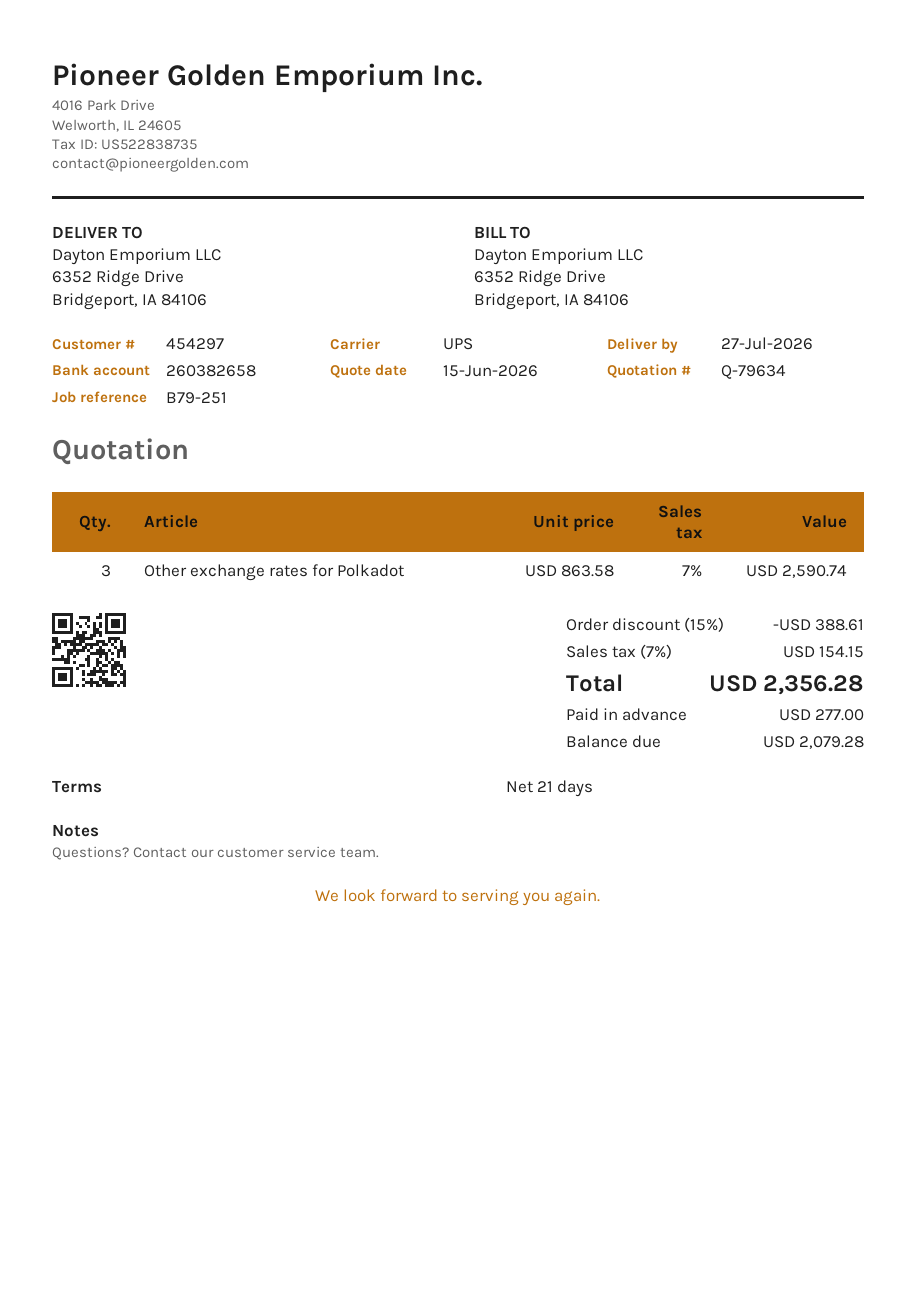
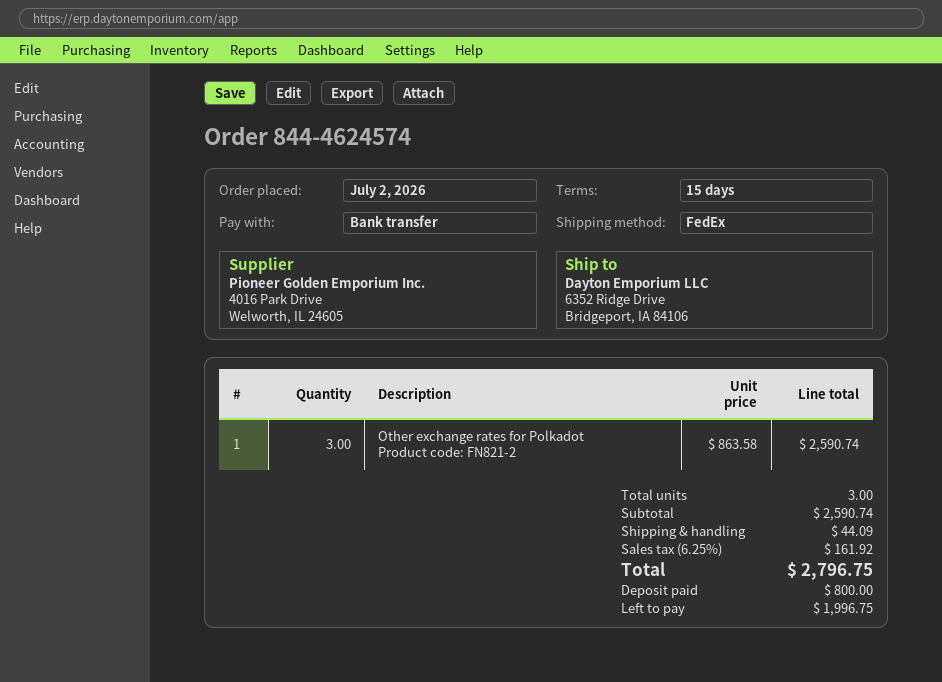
payment terms: 21 days -> 15 days
shipping method: UPS -> FedEx
discount: 15% = 388.61 -> none
shipping: none -> 44.09
tax: 7% = 154.15 -> 6.25% = 161.92
total: 2356.28 -> 2796.75
deposit: 277.00 -> 800.00
balance: 2079.28 -> 1996.75

